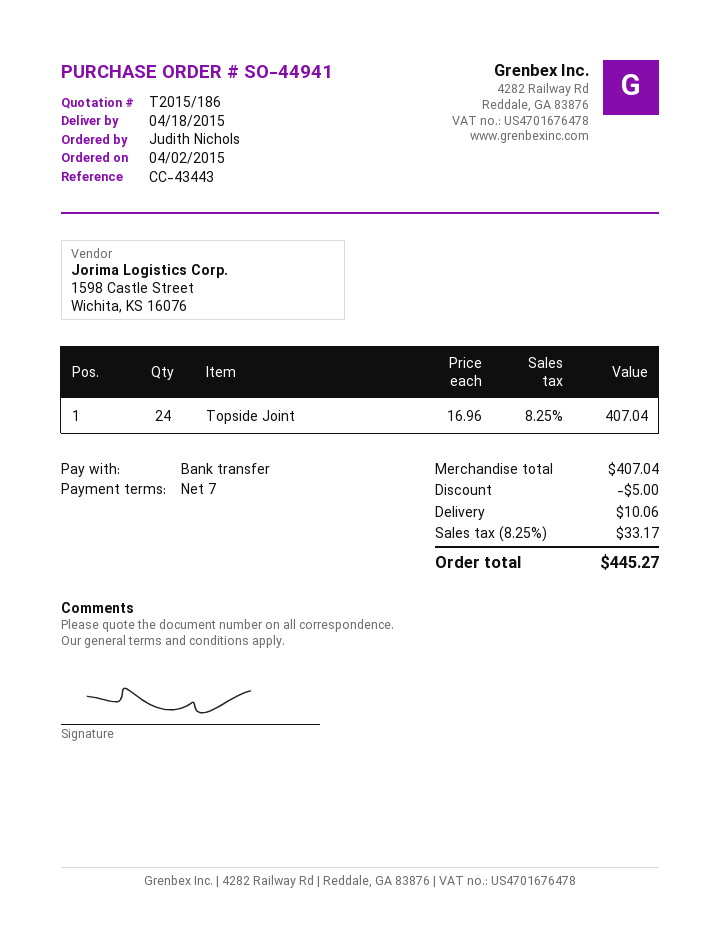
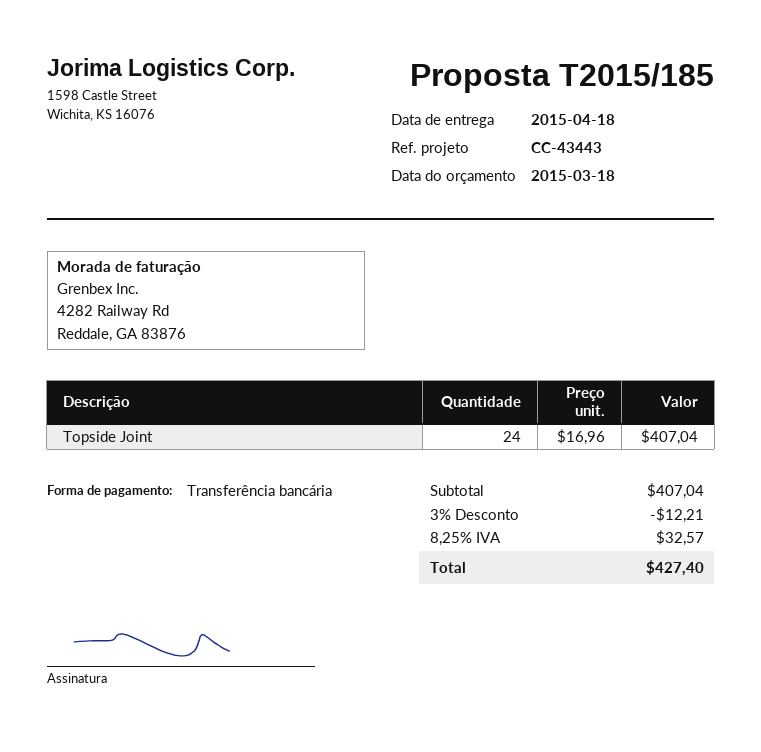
quote number: T2015/186 -> T2015/185
discount: 5.00 -> 12.21
shipping: 10.06 -> none
tax: 8.25% = 33.17 -> 8.25% = 32.57
total: 445.27 -> 427.40

